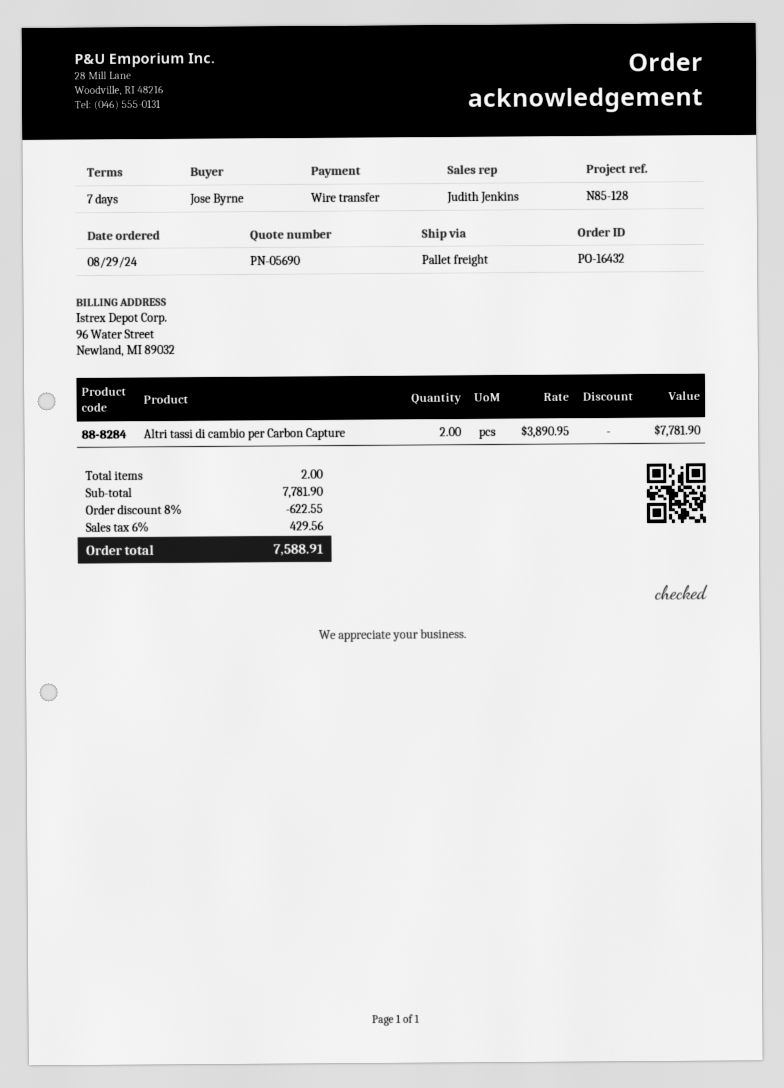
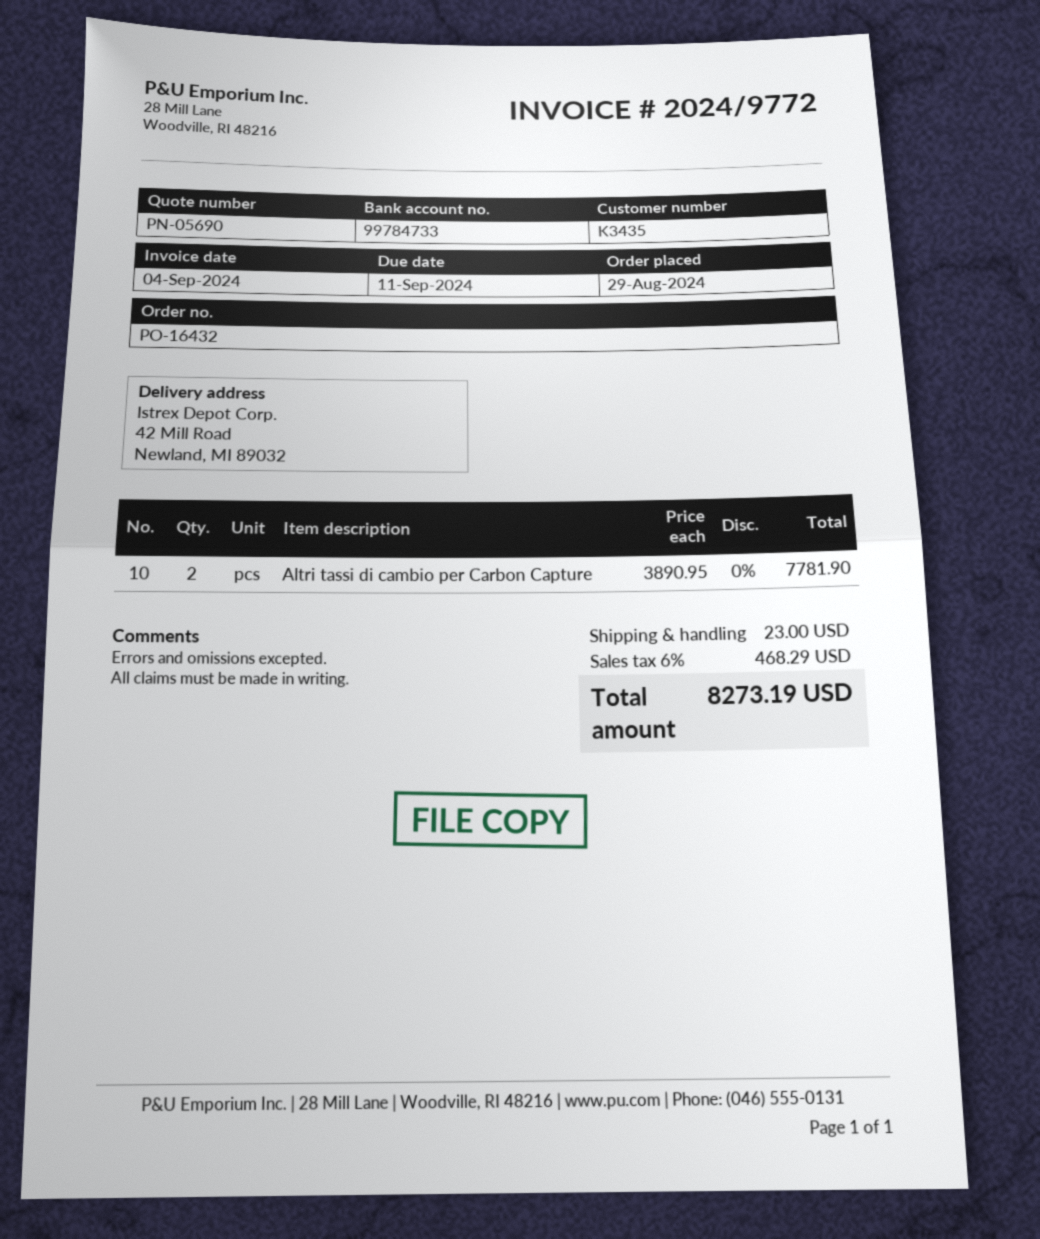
discount: 8% = 622.55 -> none
shipping: none -> 23.00
tax: 6% = 429.56 -> 6% = 468.29
total: 7588.91 -> 8273.19

